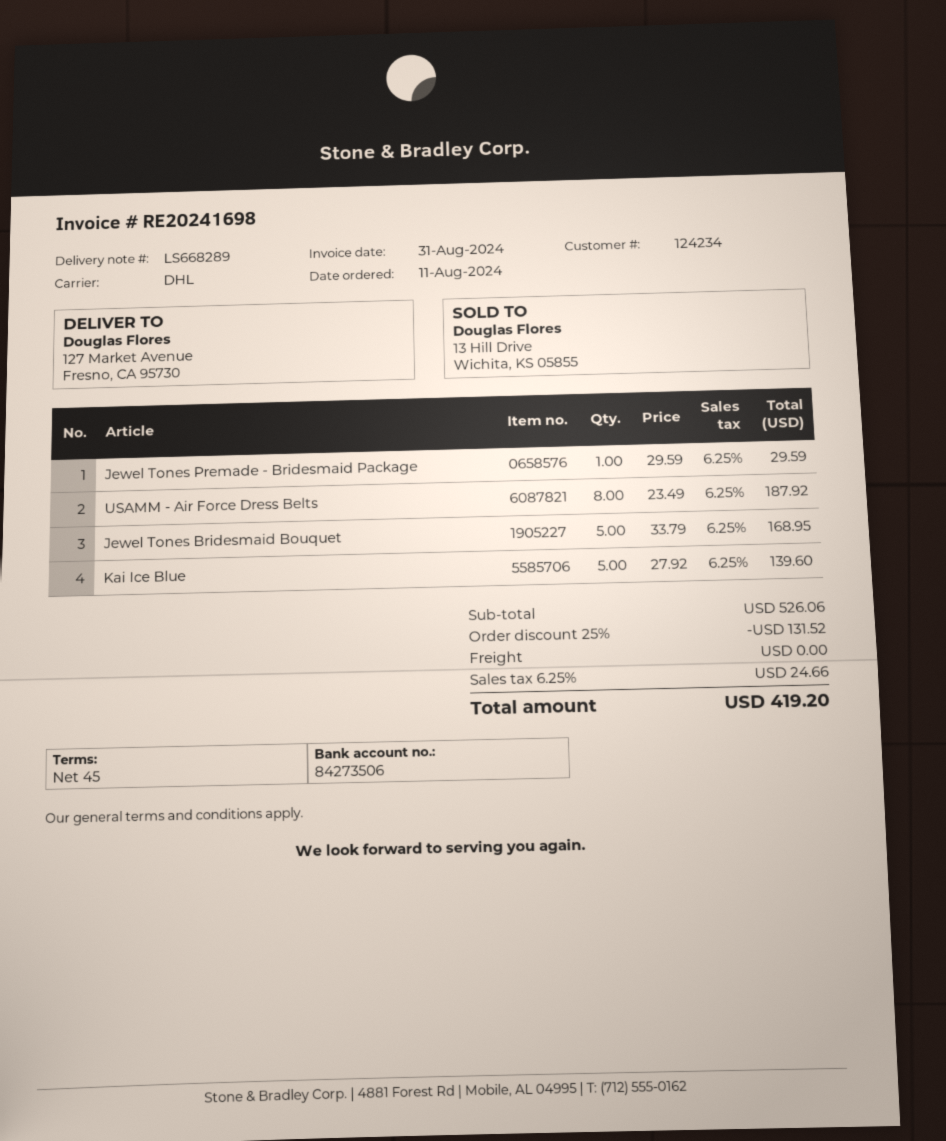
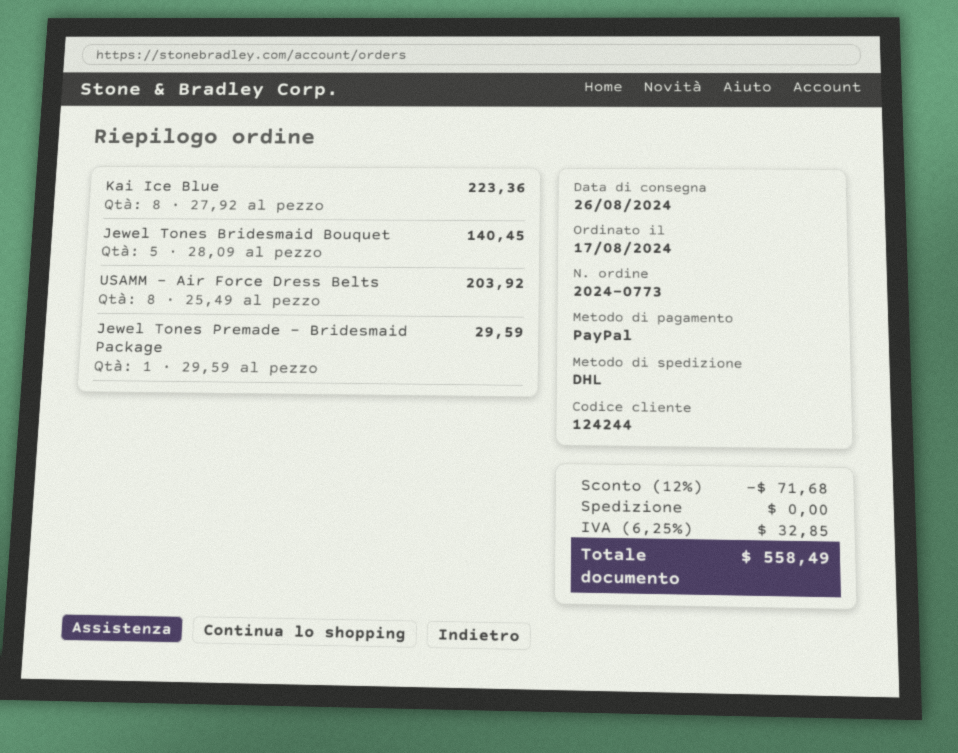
order date: 2024-08-11 -> 2024-08-17
customer number: 124234 -> 124244
USAMM - Air Force Dress Belts: 8 x 23.49 = 187.92 -> 8 x 25.49 = 203.92
Jewel Tones Bridesmaid Bouquet: 5 x 33.79 = 168.95 -> 5 x 28.09 = 140.45
Kai Ice Blue: 5 x 27.92 = 139.60 -> 8 x 27.92 = 223.36
discount: 25% = 131.52 -> 12% = 71.68
tax: 6.25% = 24.66 -> 6.25% = 32.85
total: 419.20 -> 558.49

